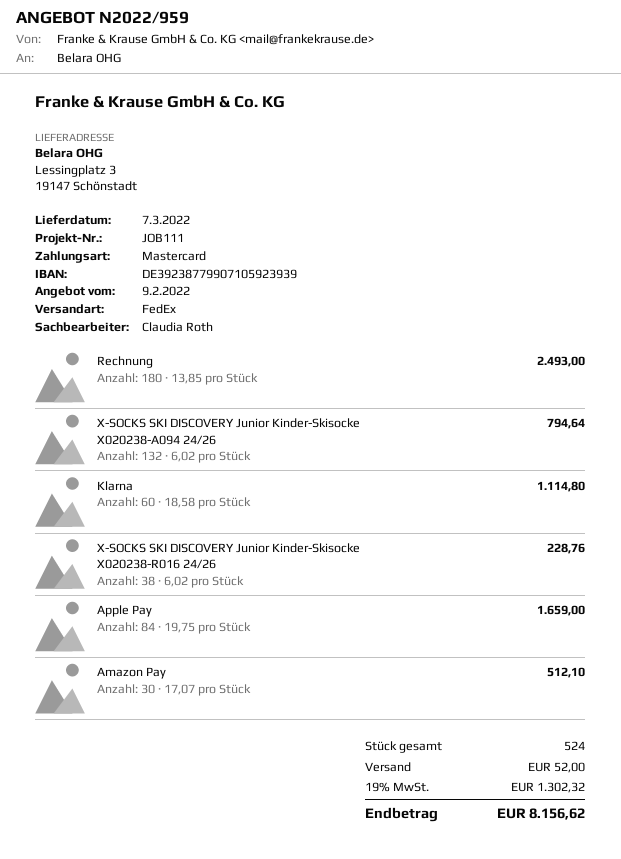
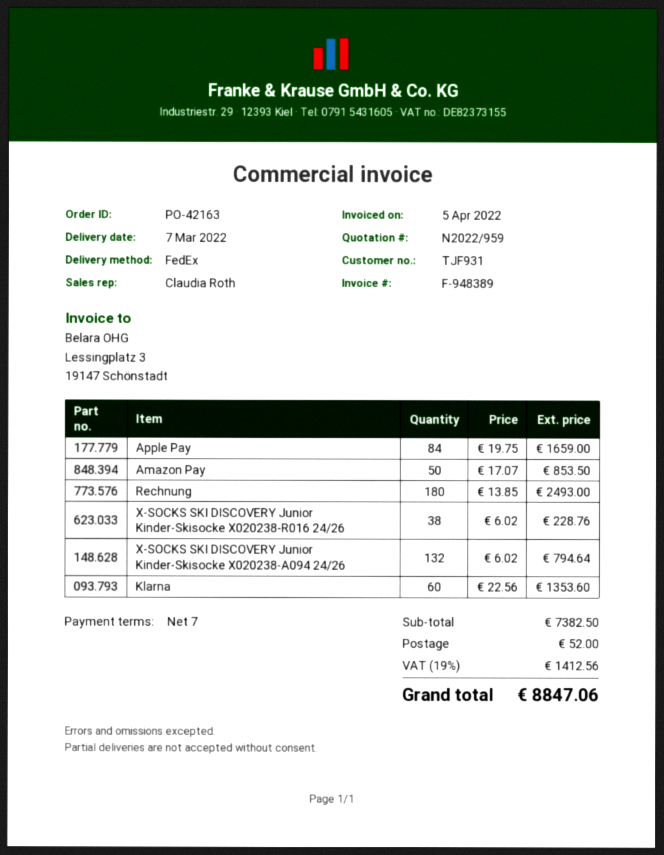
Klarna: 60 x 18.58 = 1114.80 -> 60 x 22.56 = 1353.60
Amazon Pay: 30 x 17.07 = 512.10 -> 50 x 17.07 = 853.50
tax: 19% = 1302.32 -> 19% = 1412.56
total: 8156.62 -> 8847.06

